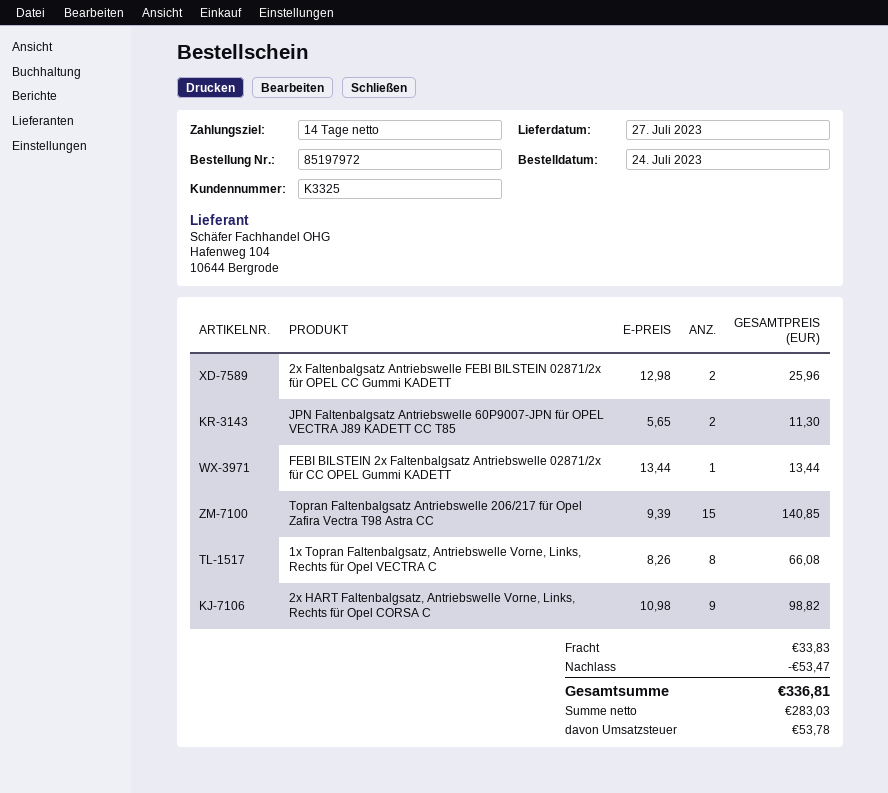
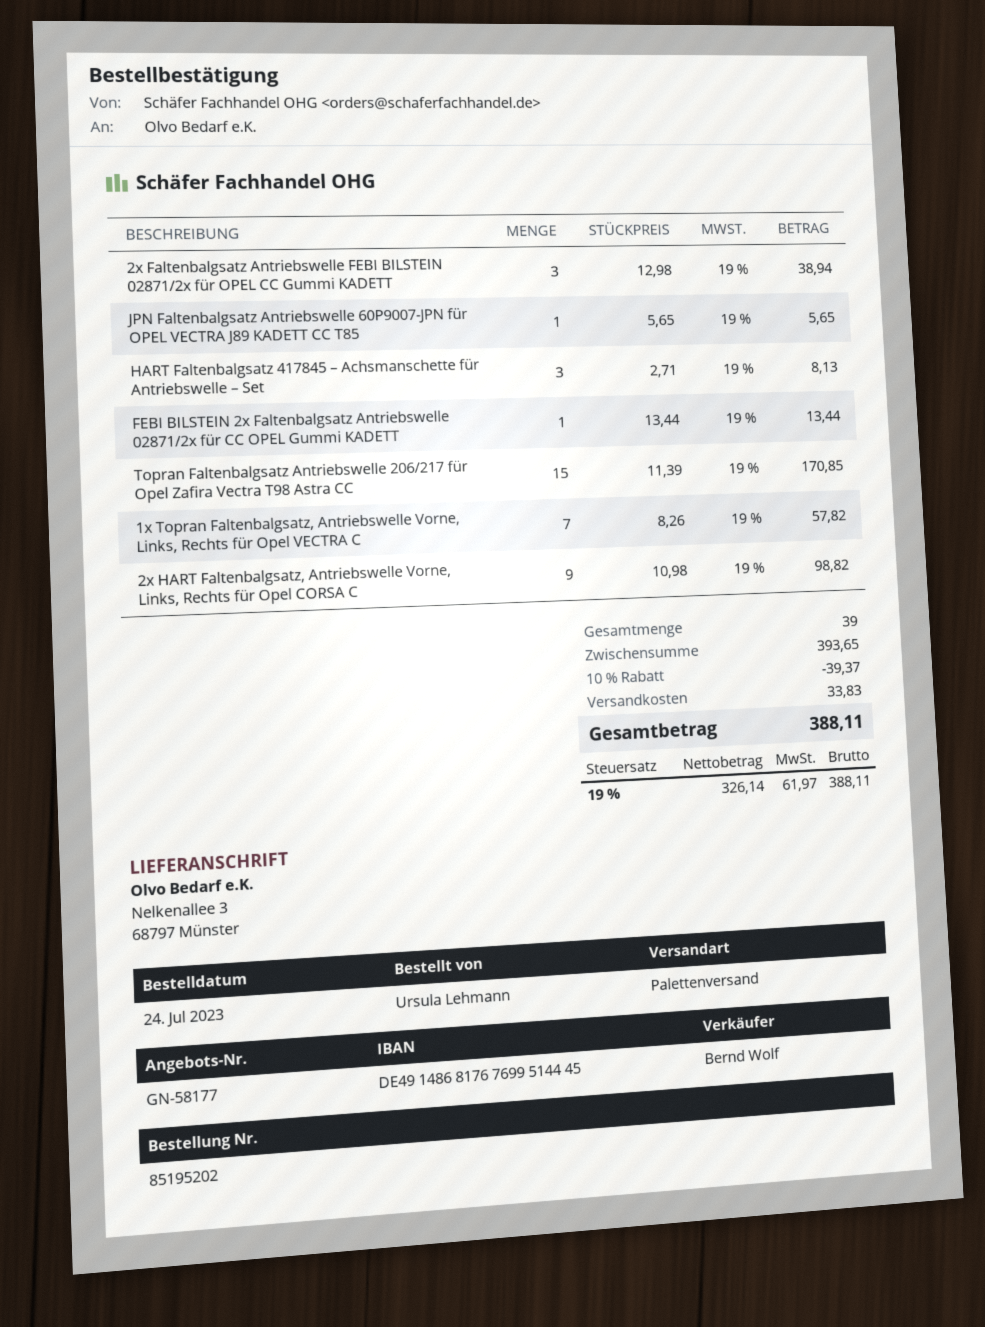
order number: 85197972 -> 85195202
2x Faltenbalgsatz Antriebswelle FEBI BILSTEIN 02871/2x für OPEL CC Gummi KADETT: 2 x 12.98 = 25.96 -> 3 x 12.98 = 38.94
JPN Faltenbalgsatz Antriebswelle 60P9007-JPN für OPEL VECTRA J89 KADETT CC T85: 2 x 5.65 = 11.30 -> 1 x 5.65 = 5.65
Topran Faltenbalgsatz Antriebswelle 206/217 für Opel Zafira Vectra T98 Astra CC: 15 x 9.39 = 140.85 -> 15 x 11.39 = 170.85
1x Topran Faltenbalgsatz, Antriebswelle Vorne, Links, Rechts für Opel VECTRA C: 8 x 8.26 = 66.08 -> 7 x 8.26 = 57.82
HART Faltenbalgsatz 417845 – Achsmanschette für Antriebswelle – Set: none -> 3 x 2.71 = 8.13
discount: 53.47 -> 39.37
net: 283.03 -> 326.14
tax: 53.78 -> 61.97
total: 336.81 -> 388.11

